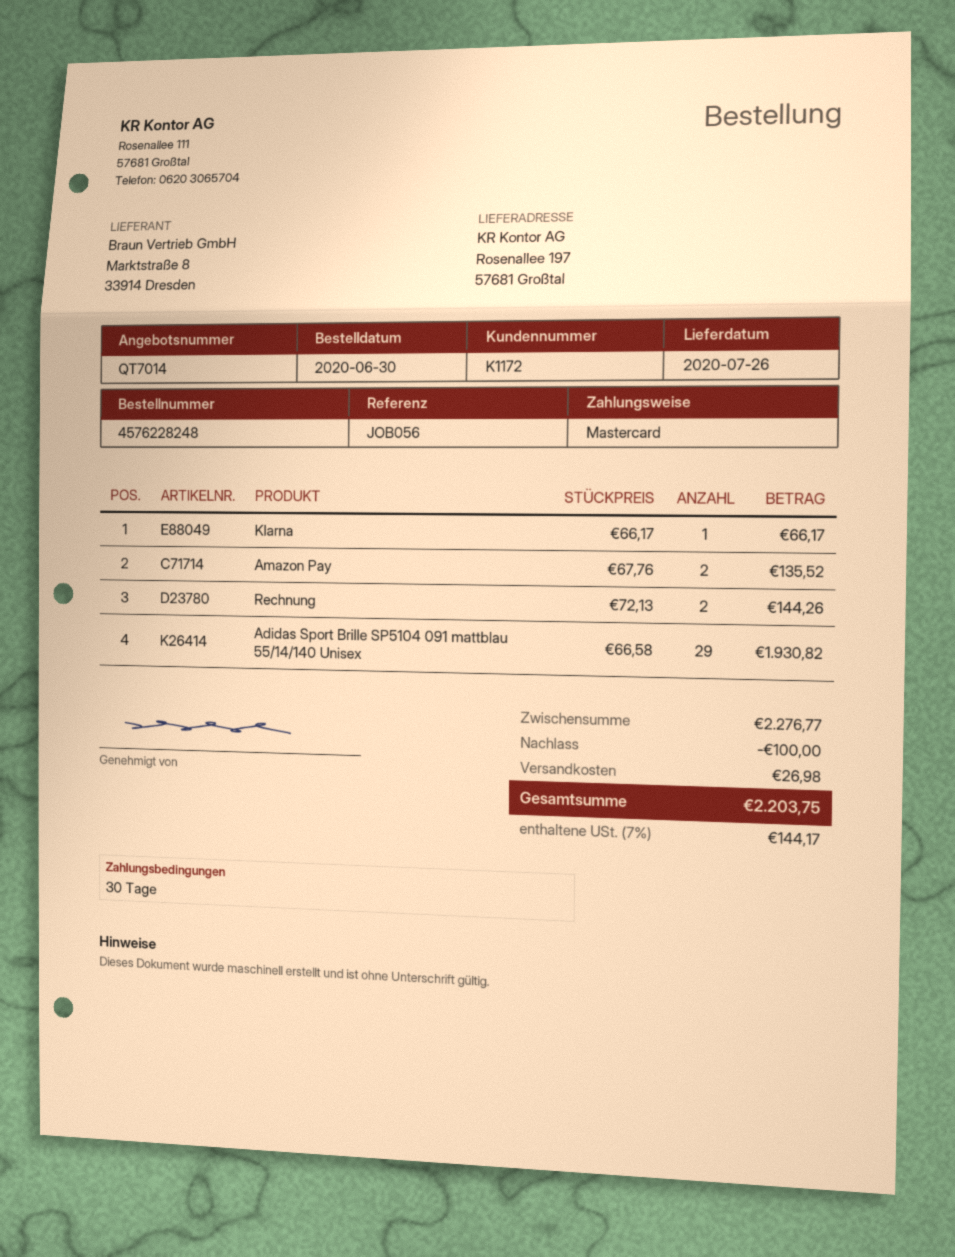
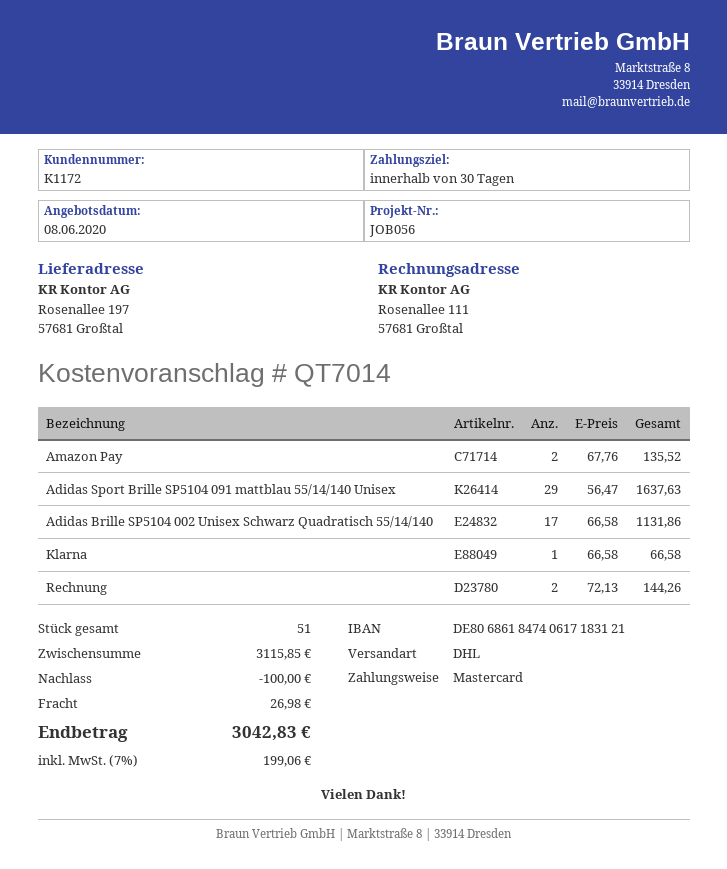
Klarna: 1 x 66.17 = 66.17 -> 1 x 66.58 = 66.58
Adidas Sport Brille SP5104 091 mattblau 55/14/140 Unisex: 29 x 66.58 = 1930.82 -> 29 x 56.47 = 1637.63
Adidas Brille SP5104 002 Unisex Schwarz Quadratisch 55/14/140: none -> 17 x 66.58 = 1131.86
subtotal: 2276.77 -> 3115.85
tax: 7% = 144.17 -> 7% = 199.06
total: 2203.75 -> 3042.83

